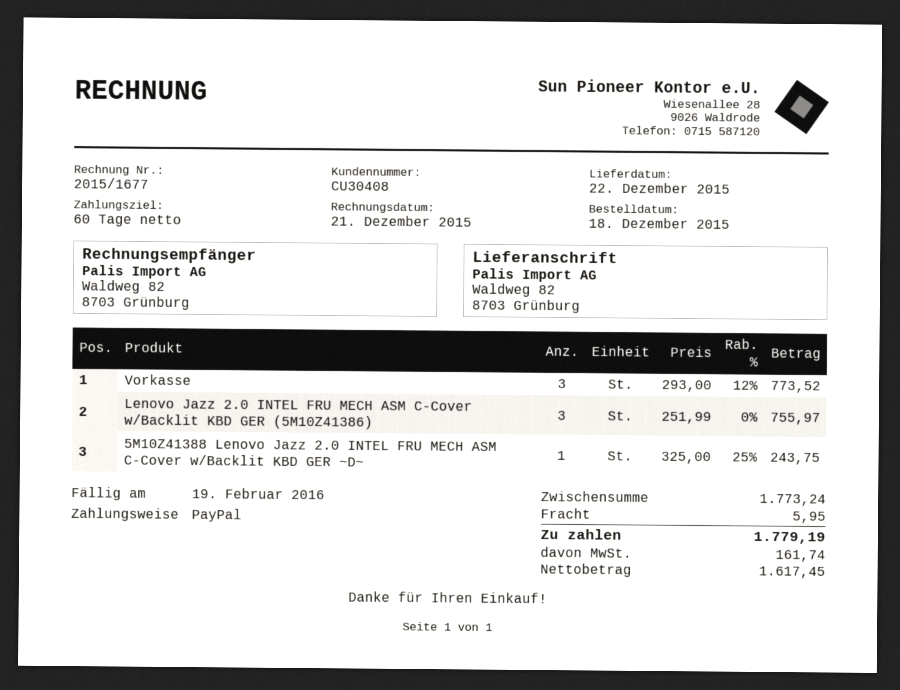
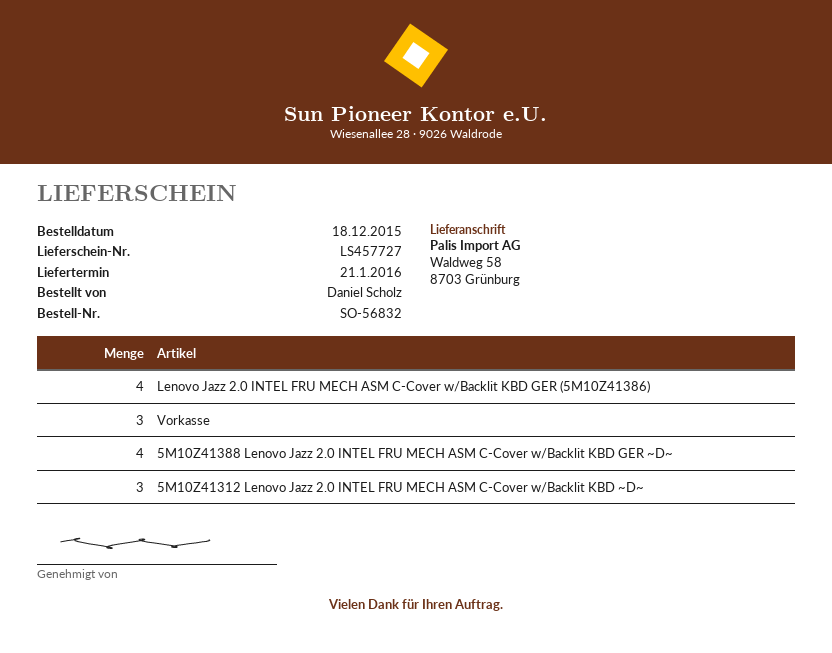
delivery date: 2015-12-22 -> 2016-01-21
ship to: Waldweg 82, 8703 Grünburg -> Waldweg 58, 8703 Grünburg
Lenovo Jazz 2.0 INTEL FRU MECH ASM C-Cover w/Backlit KBD GER (5M10Z41386): 3 -> 4
5M10Z41388 Lenovo Jazz 2.0 INTEL FRU MECH ASM C-Cover w/Backlit KBD GER ~D~: 1 -> 4
5M10Z41312 Lenovo Jazz 2.0 INTEL FRU MECH ASM C-Cover w/Backlit KBD ~D~: none -> 3

